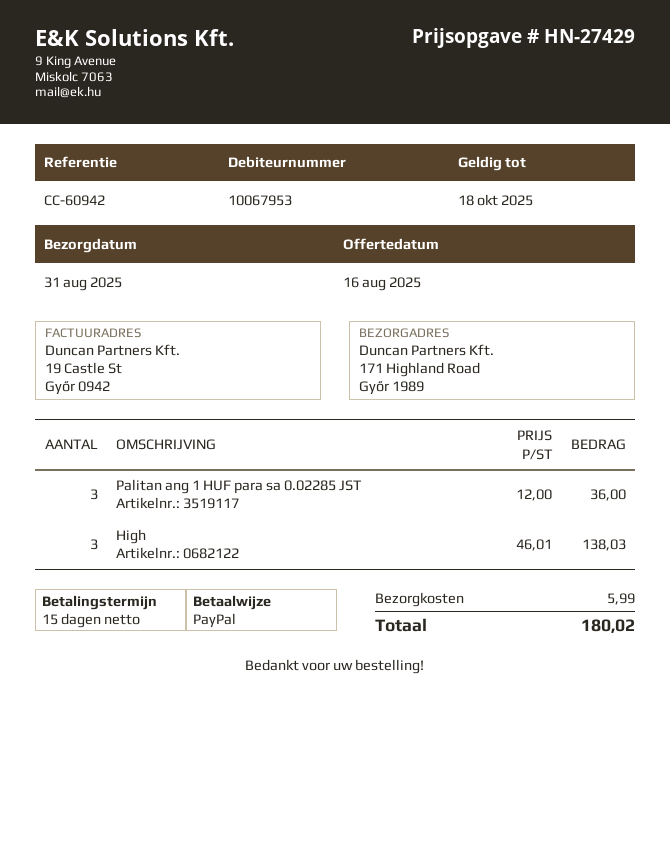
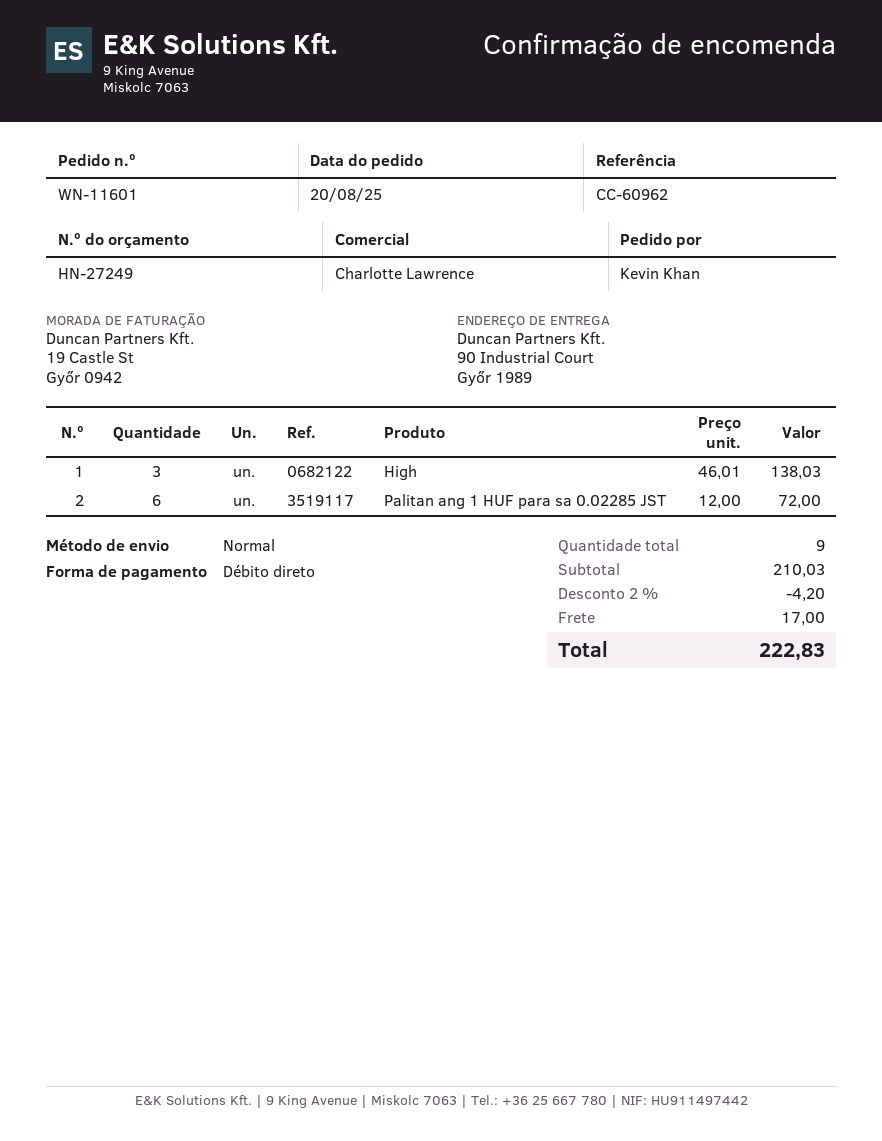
quote number: HN-27429 -> HN-27249
reference: CC-60942 -> CC-60962
payment method: PayPal -> direct debit
ship to: 171 Highland Road, Győr 1989 -> 90 Industrial Court, Győr 1989
Palitan ang 1 HUF para sa 0.02285 JST: 3 x 12.00 = 36.00 -> 6 x 12.00 = 72.00
discount: none -> 2% = 4.20
shipping: 5.99 -> 17.00
total: 180.02 -> 222.83

